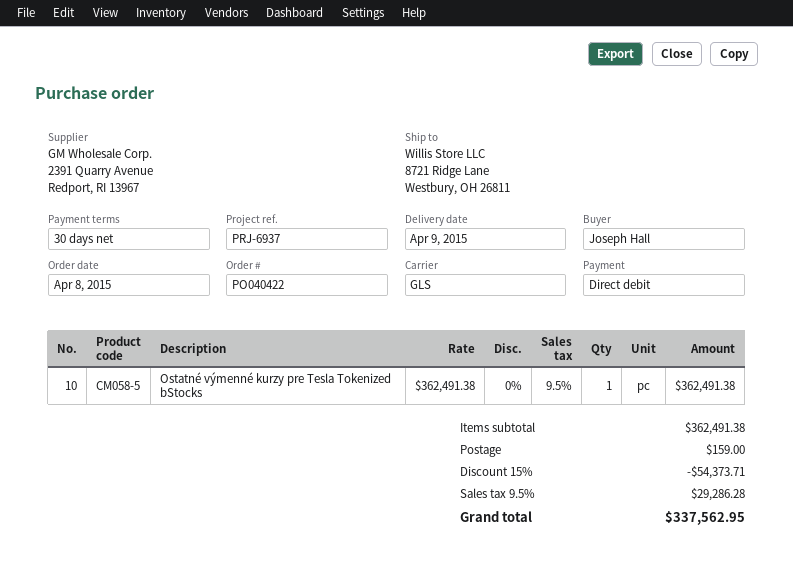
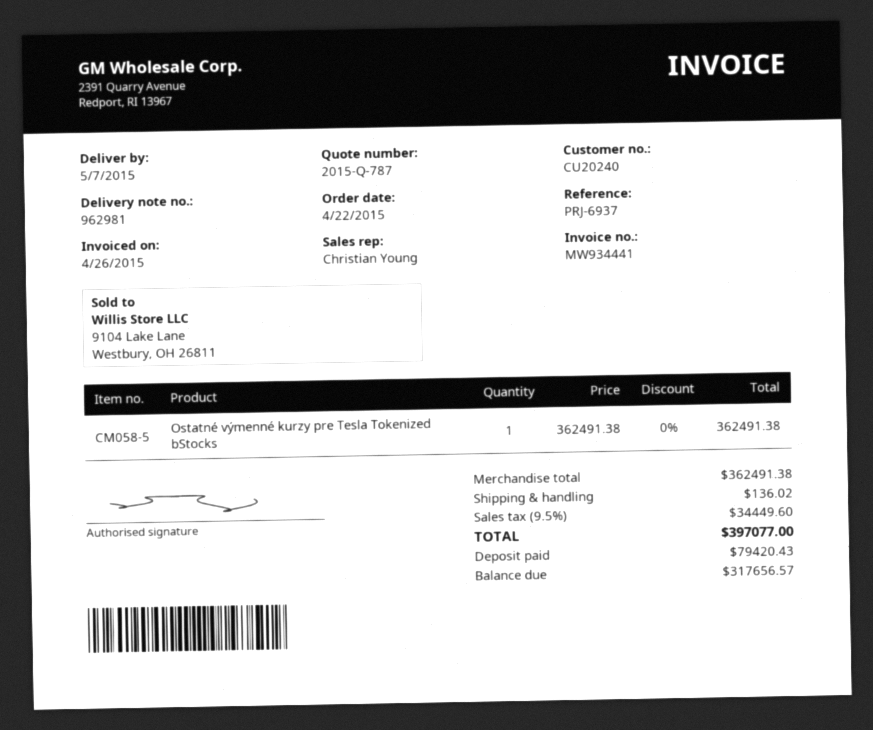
order date: 2015-04-08 -> 2015-04-22
delivery date: 2015-04-09 -> 2015-05-07
discount: 15% = 54373.71 -> none
shipping: 159.00 -> 136.02
tax: 9.5% = 29286.28 -> 9.5% = 34449.60
total: 337562.95 -> 397077.00

